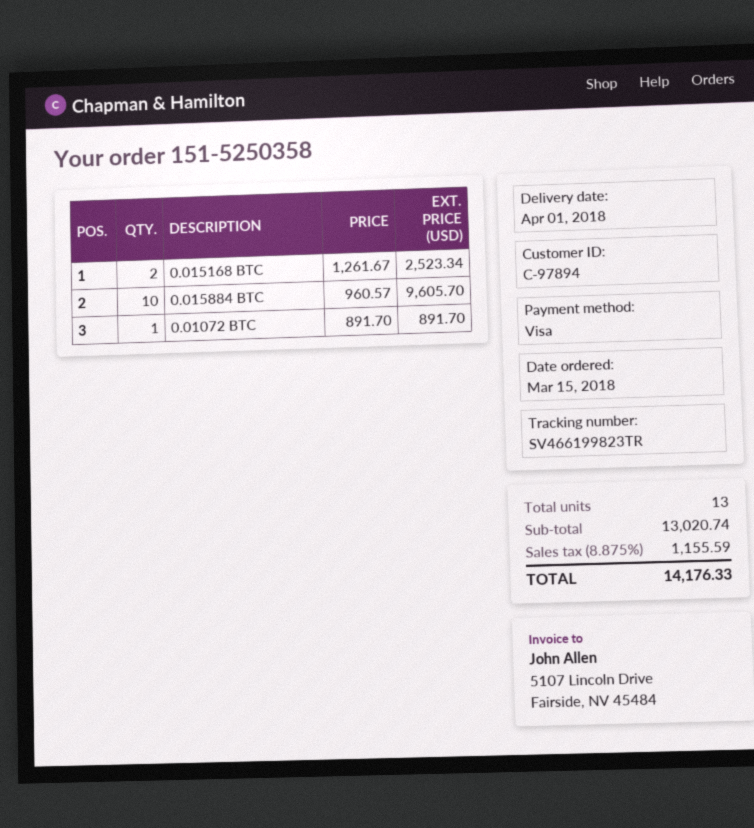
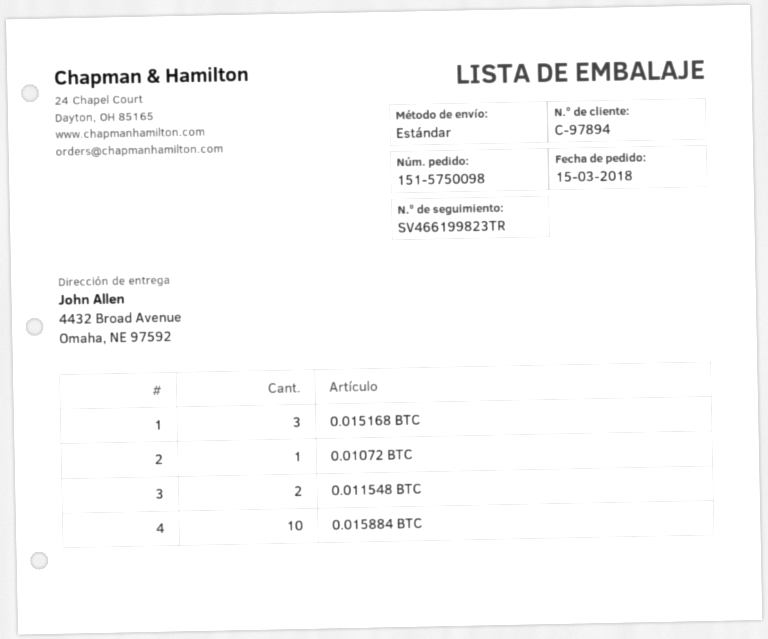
order number: 151-5250358 -> 151-5750098
0.015168 BTC: 2 -> 3
0.011548 BTC: none -> 2

